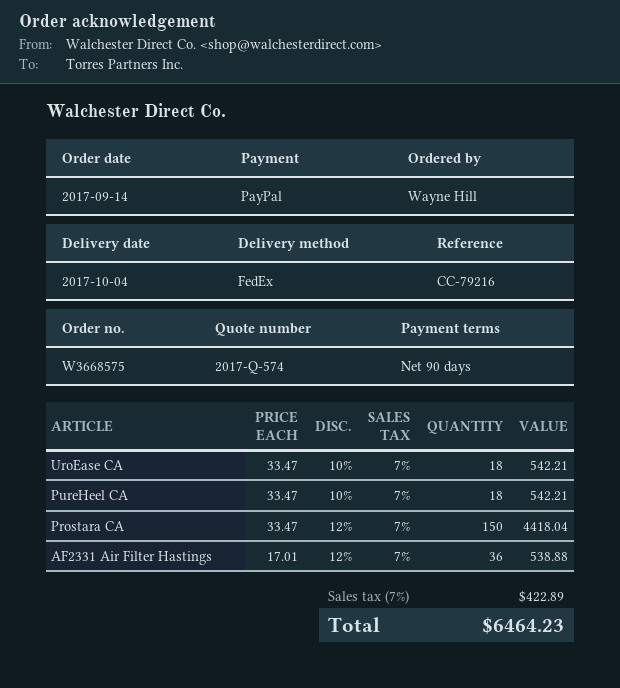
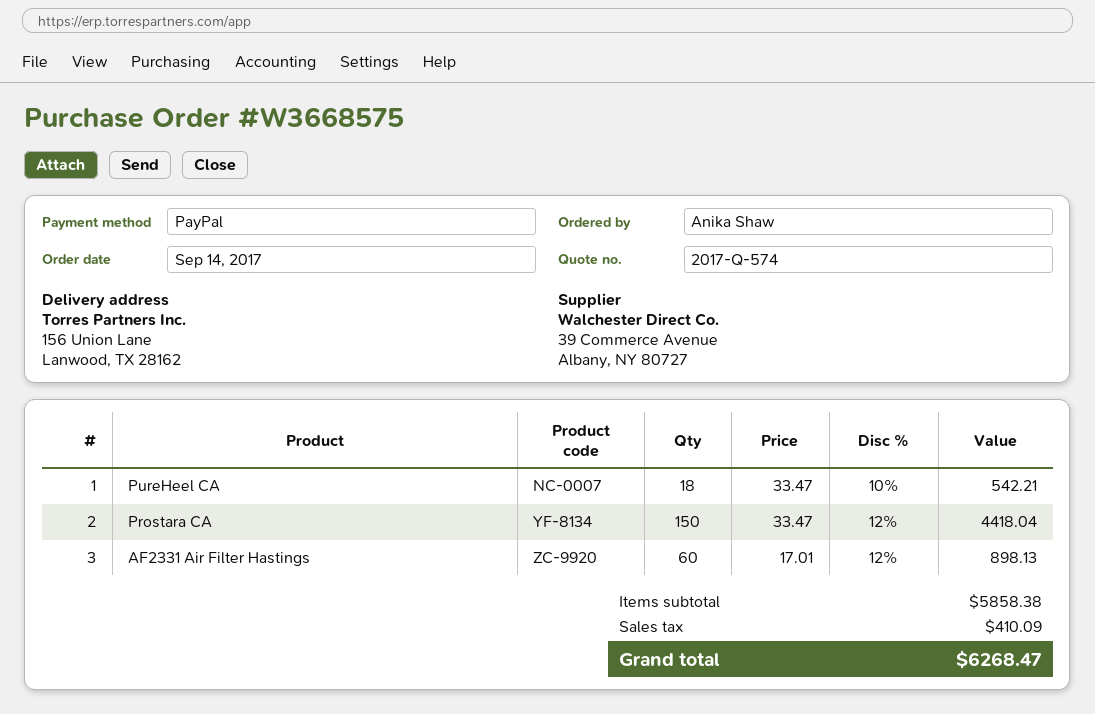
ordered by: Wayne Hill -> Anika Shaw
UroEase CA: 18 x 33.47 - 10% = 542.21 -> none
AF2331 Air Filter Hastings: 36 x 17.01 - 12% = 538.88 -> 60 x 17.01 - 12% = 898.13
tax: 422.89 -> 410.09
total: 6464.23 -> 6268.47

